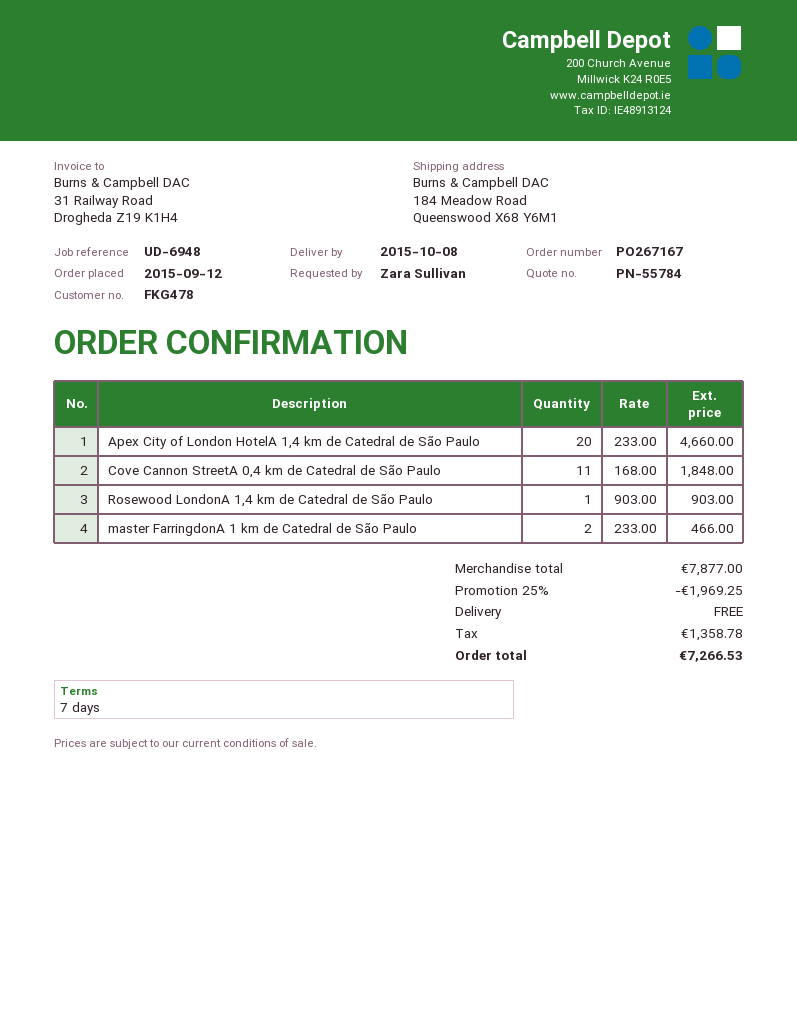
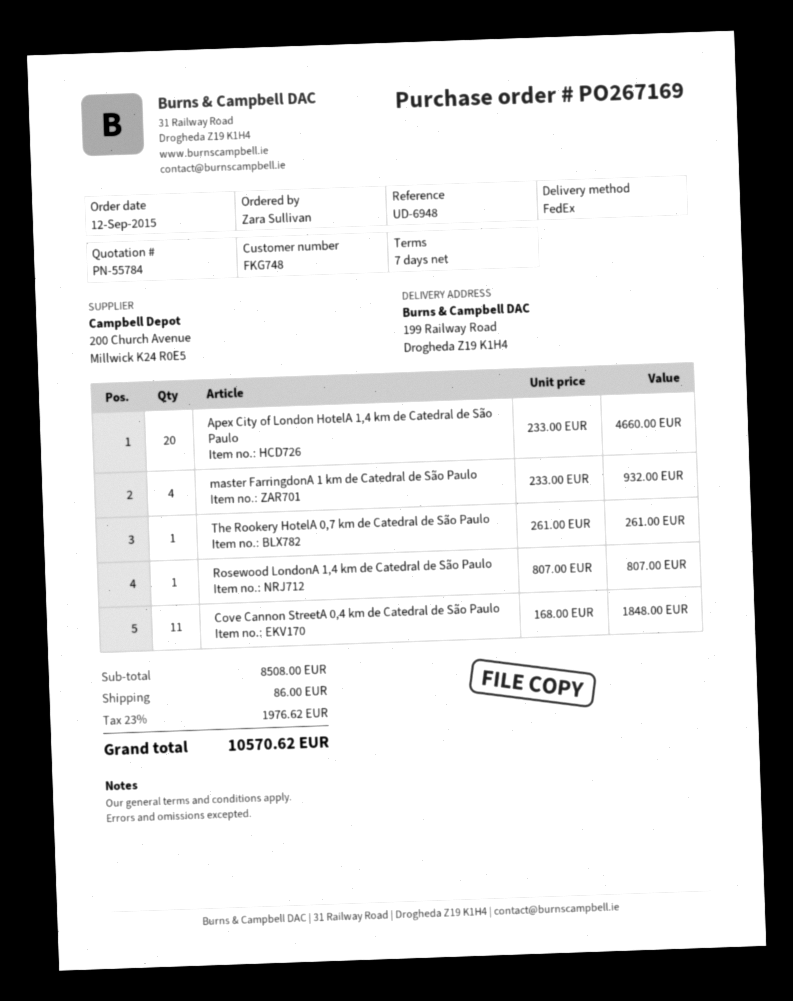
order number: PO267167 -> PO267169
customer number: FKG478 -> FKG748
ship to: 184 Meadow Road, Queenswood X68 Y6M1 -> 199 Railway Road, Drogheda Z19 K1H4
Rosewood LondonA 1,4 km de Catedral de São Paulo: 1 x 903.00 = 903.00 -> 1 x 807.00 = 807.00
master FarringdonA 1 km de Catedral de São Paulo: 2 x 233.00 = 466.00 -> 4 x 233.00 = 932.00
The Rookery HotelA 0,7 km de Catedral de São Paulo: none -> 1 x 261.00 = 261.00
subtotal: 7877.00 -> 8508.00
discount: 25% = 1969.25 -> none
shipping: 0.00 -> 86.00
tax: 1358.78 -> 1976.62
total: 7266.53 -> 10570.62

